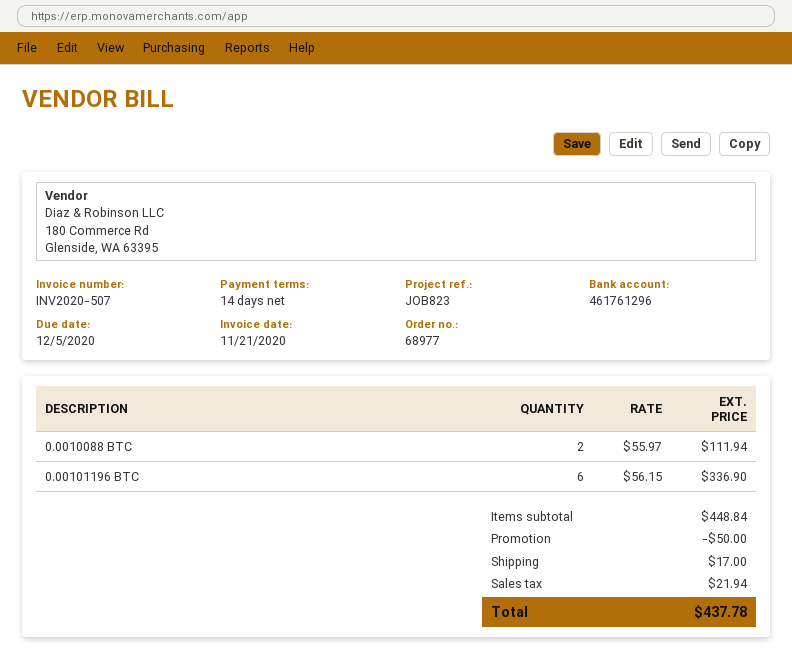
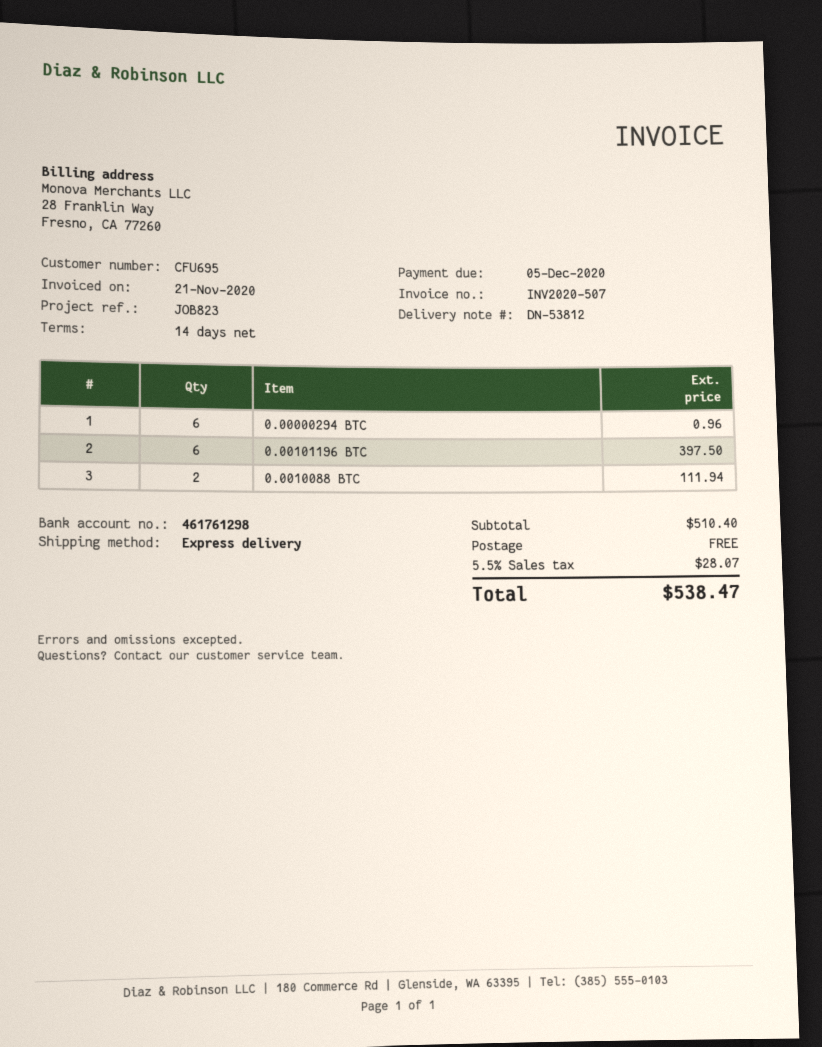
bank account: 461761296 -> 461761298
0.00101196 BTC: 6 for 336.90 -> 6 for 397.50
0.00000294 BTC: none -> 6 for 0.96
subtotal: 448.84 -> 510.40
discount: 50.00 -> none
shipping: 17.00 -> 0.00
tax: 21.94 -> 28.07
total: 437.78 -> 538.47

